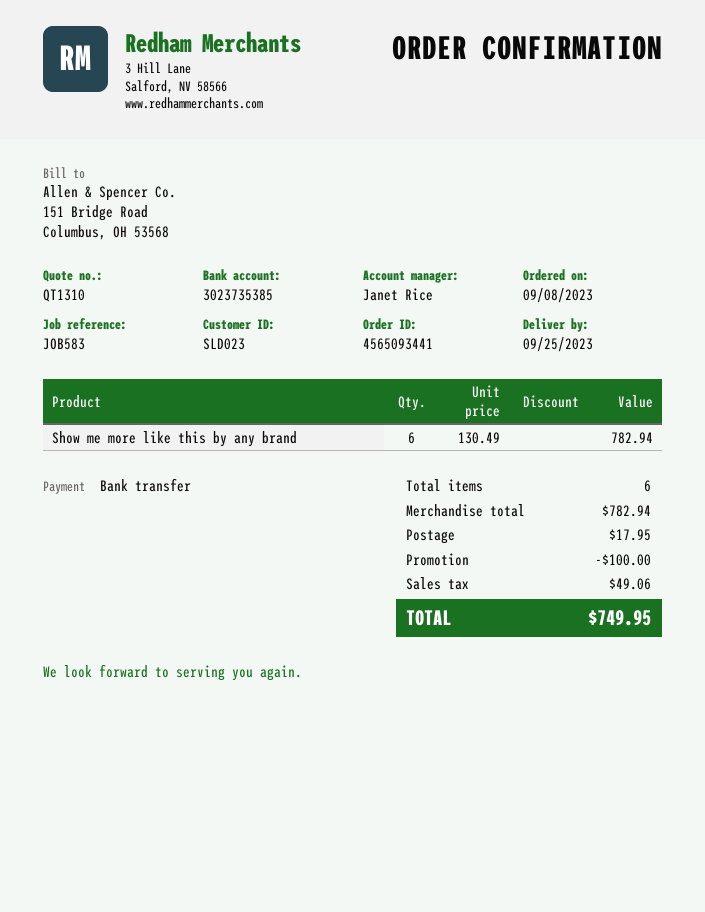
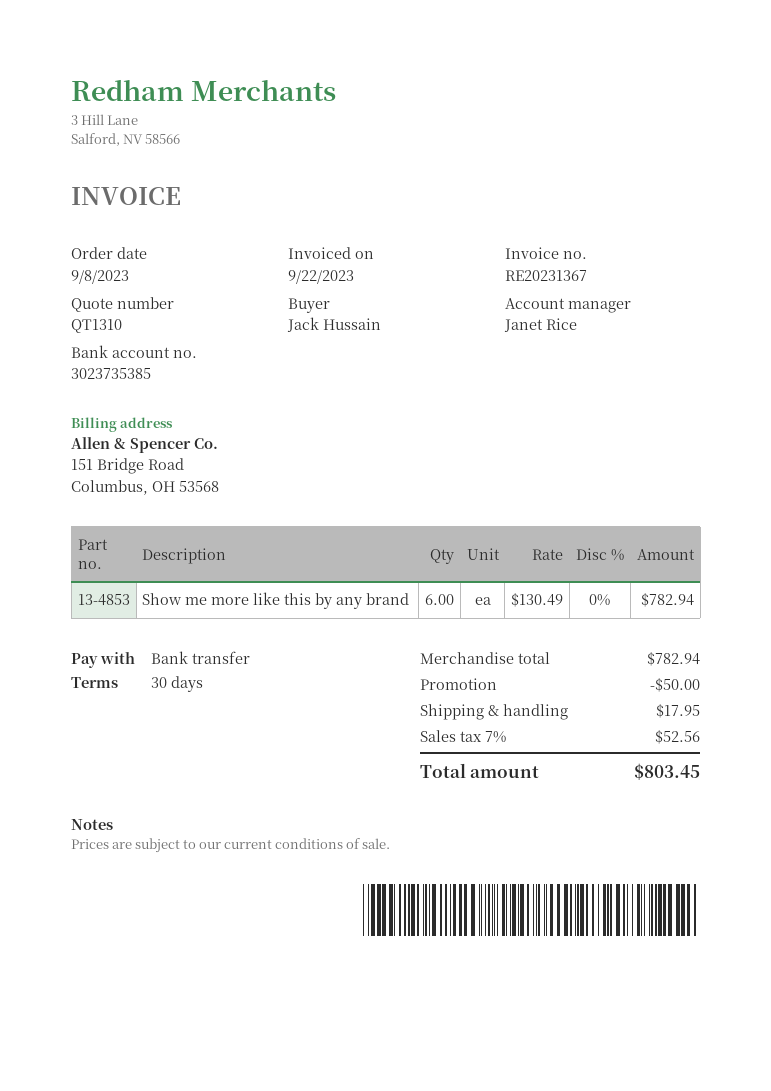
discount: 100.00 -> 50.00
tax: 49.06 -> 52.56
total: 749.95 -> 803.45

